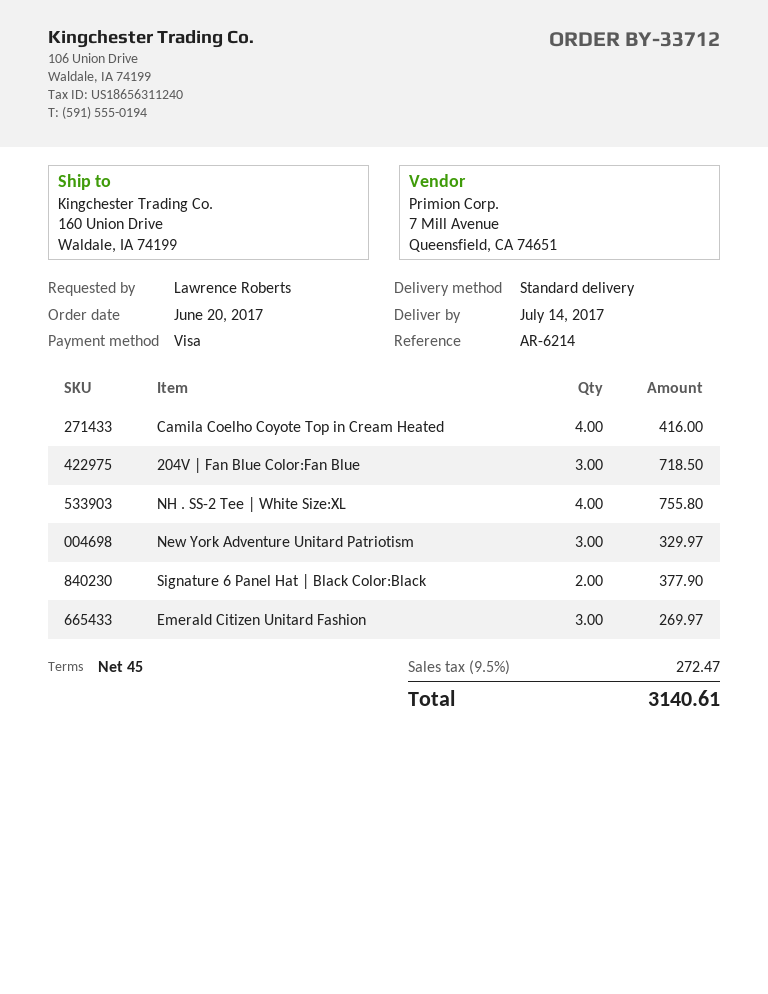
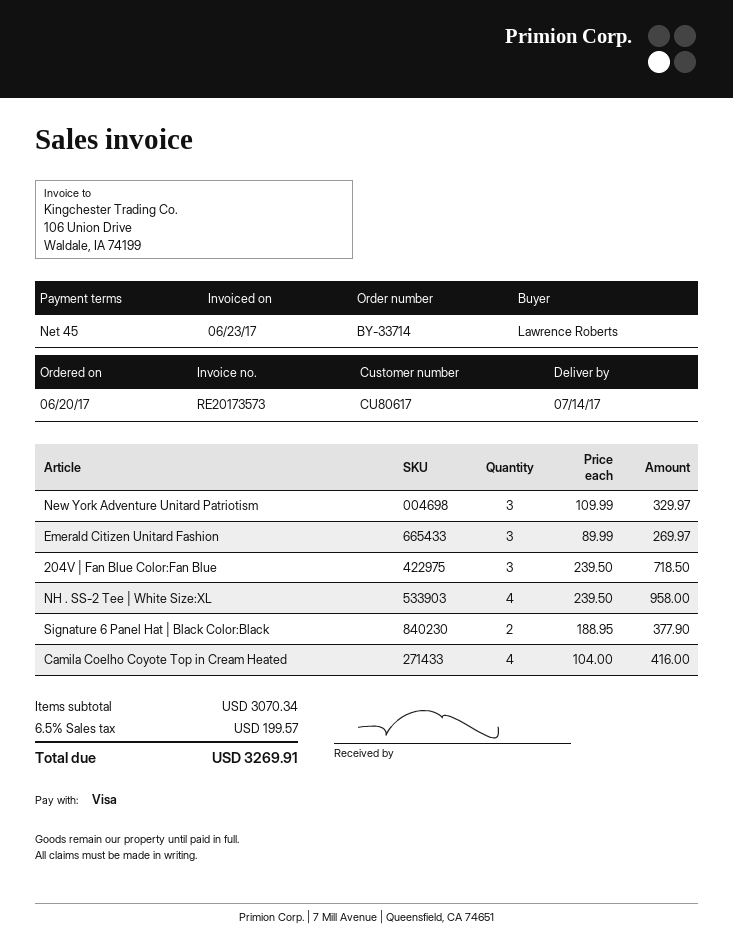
order number: BY-33712 -> BY-33714
NH . SS-2 Tee | White Size:XL: 4 for 755.80 -> 4 for 958.00
tax: 9.5% = 272.47 -> 6.5% = 199.57
total: 3140.61 -> 3269.91

